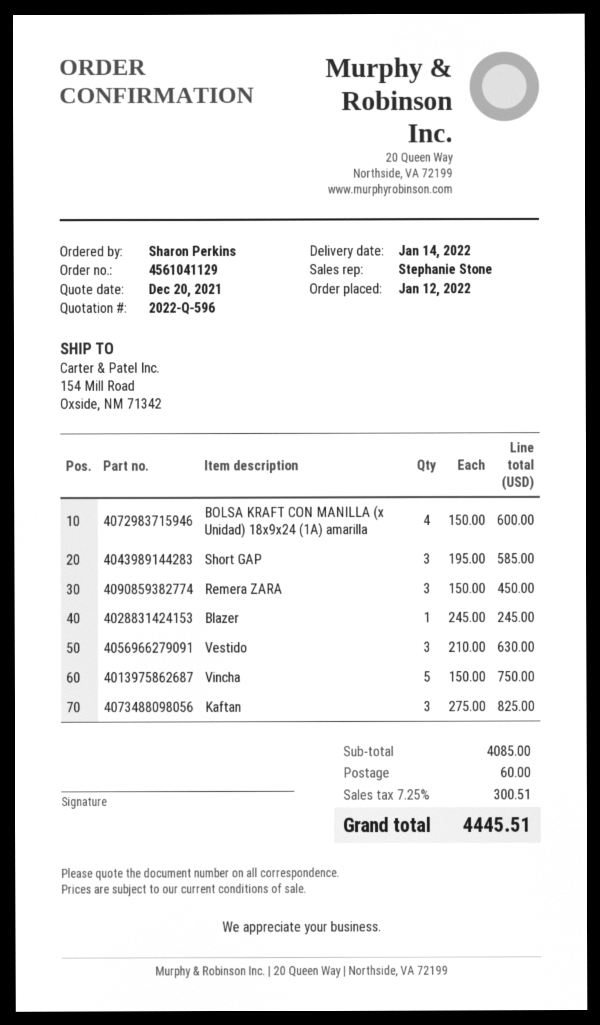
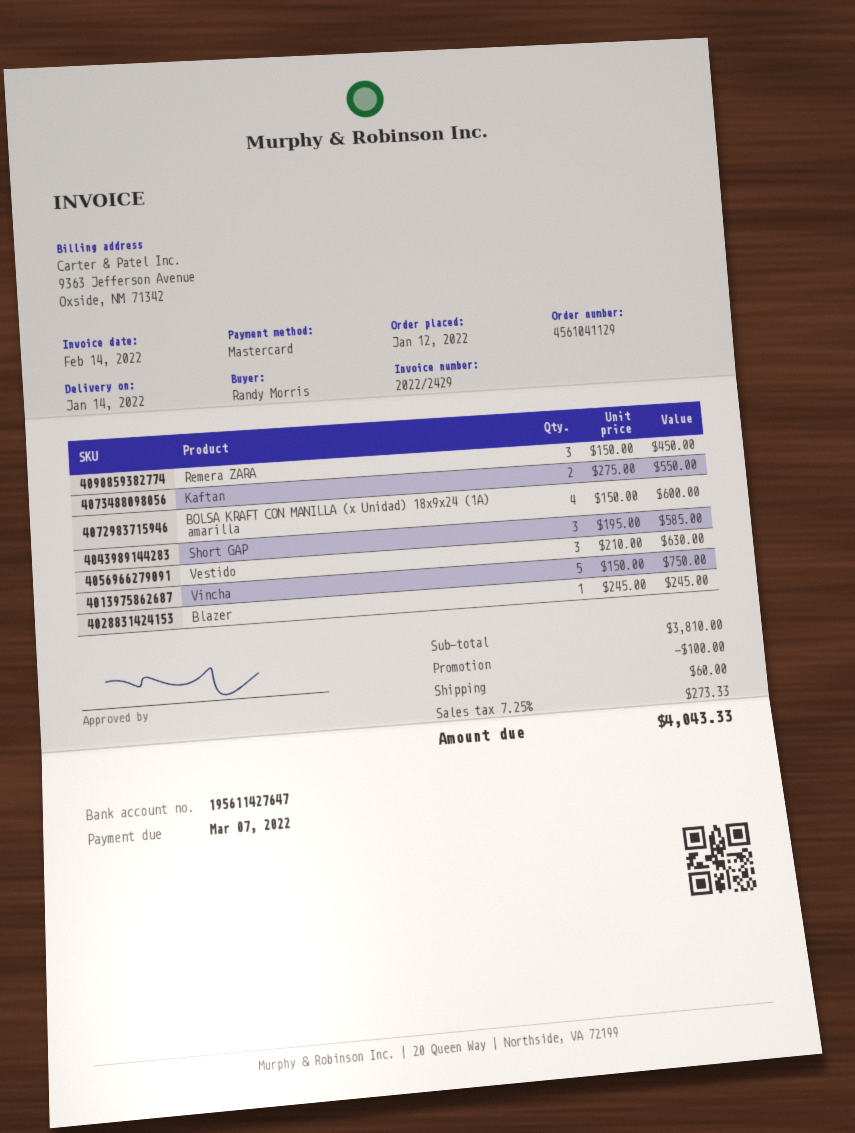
ordered by: Sharon Perkins -> Randy Morris
Kaftan: 3 x 275.00 = 825.00 -> 2 x 275.00 = 550.00
subtotal: 4085.00 -> 3810.00
discount: none -> 100.00
tax: 7.25% = 300.51 -> 7.25% = 273.33
total: 4445.51 -> 4043.33

